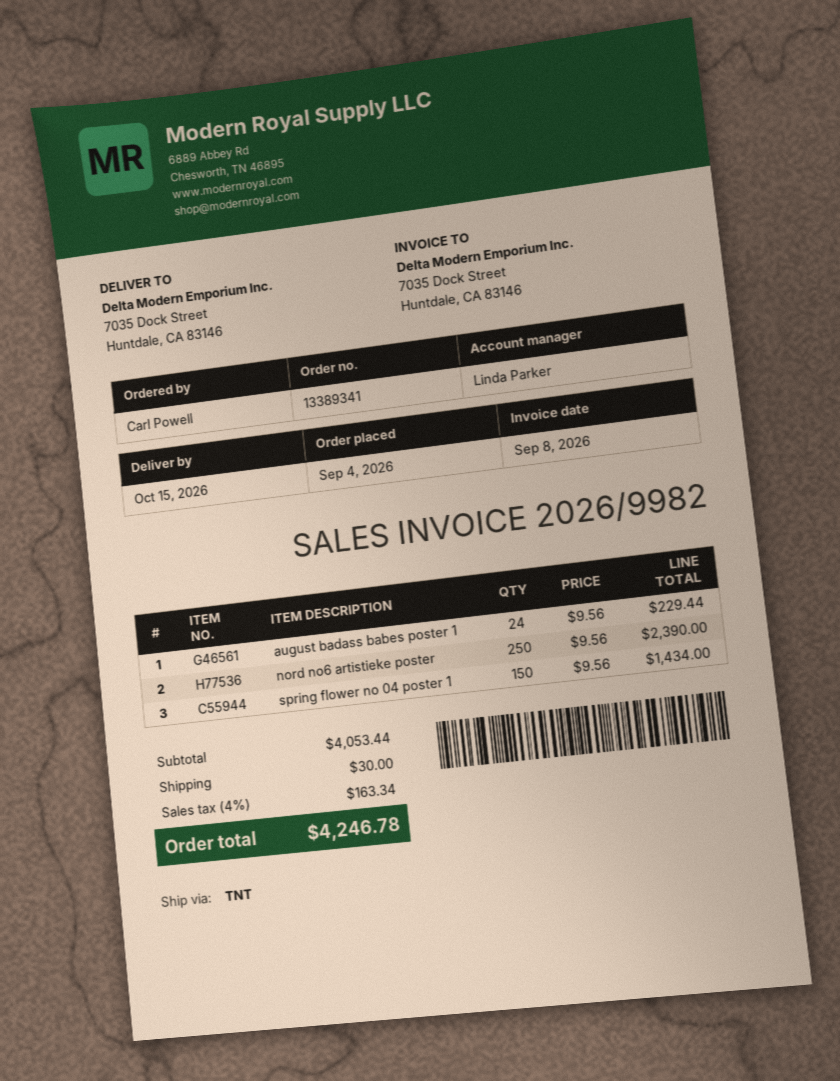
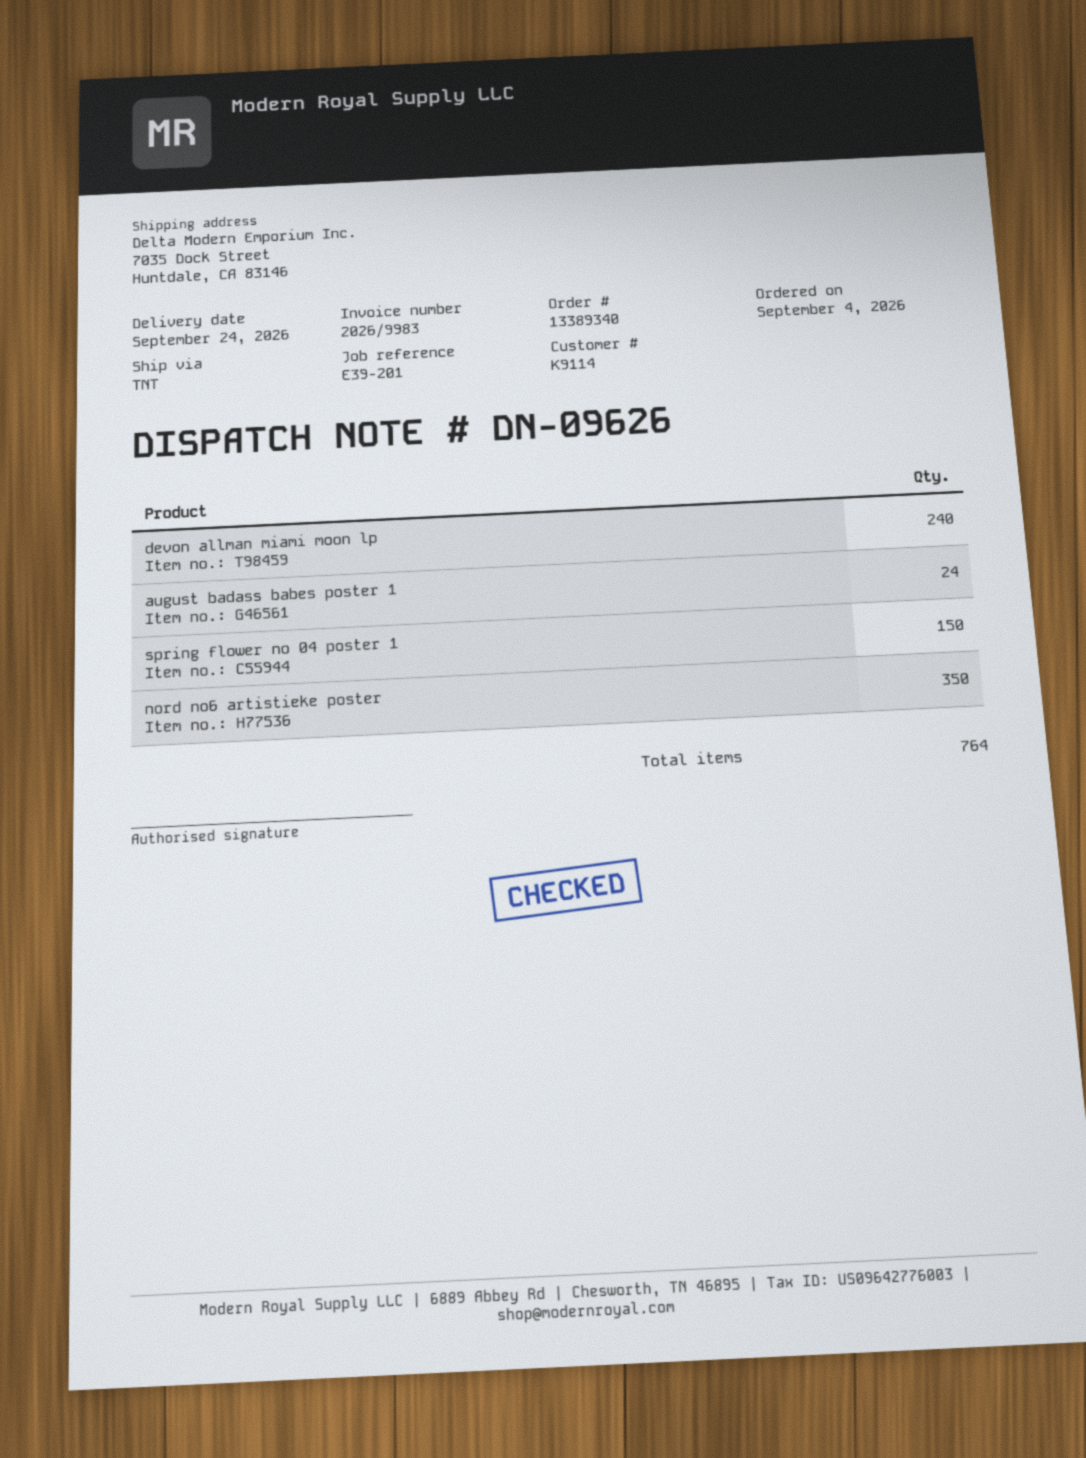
order number: 13389341 -> 13389340
delivery date: 2026-10-15 -> 2026-09-24
invoice number: 2026/9982 -> 2026/9983
nord no6 artistieke poster: 250 -> 350
devon allman miami moon lp: none -> 240

